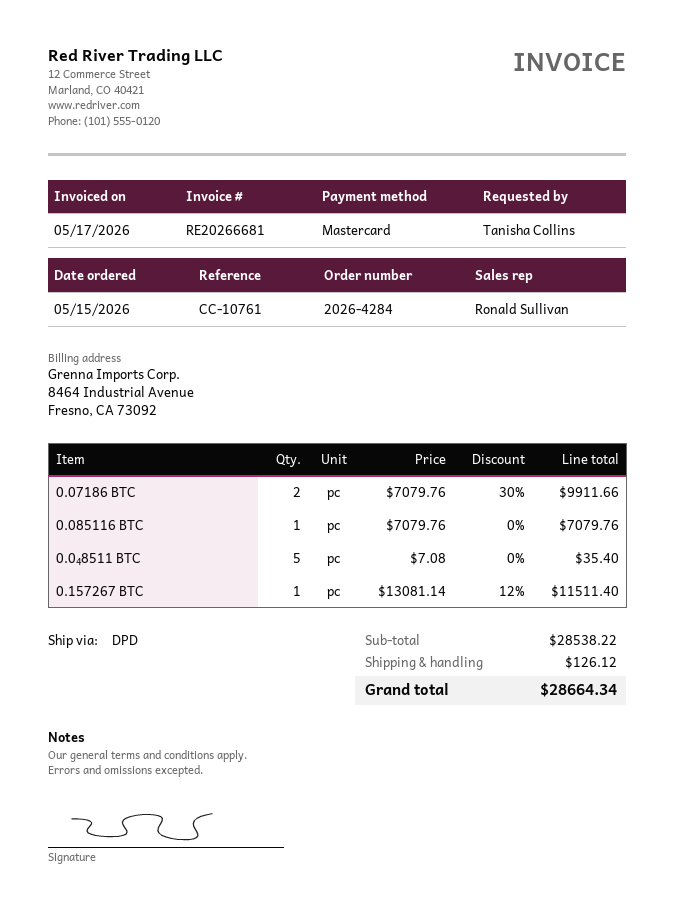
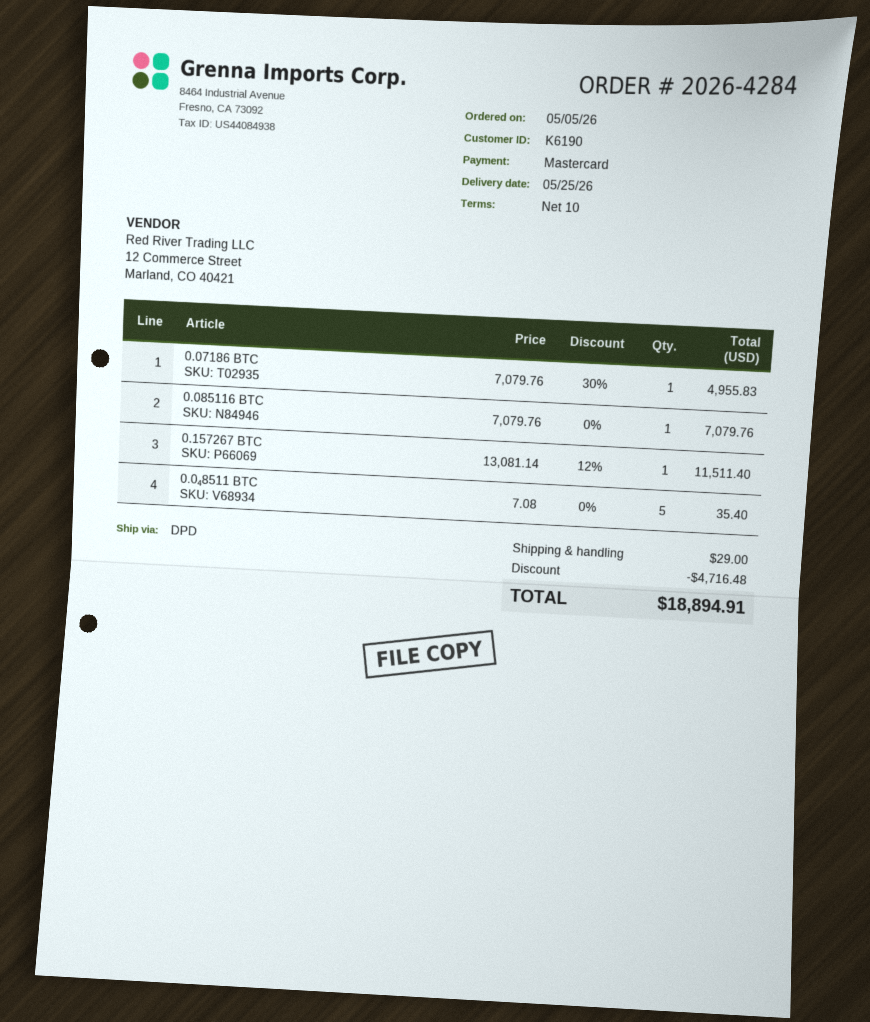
order date: 2026-05-15 -> 2026-05-05
0.07186 BTC: 2 x 7079.76 - 30% = 9911.66 -> 1 x 7079.76 - 30% = 4955.83
discount: none -> 4716.48
shipping: 126.12 -> 29.00
total: 28664.34 -> 18894.91

